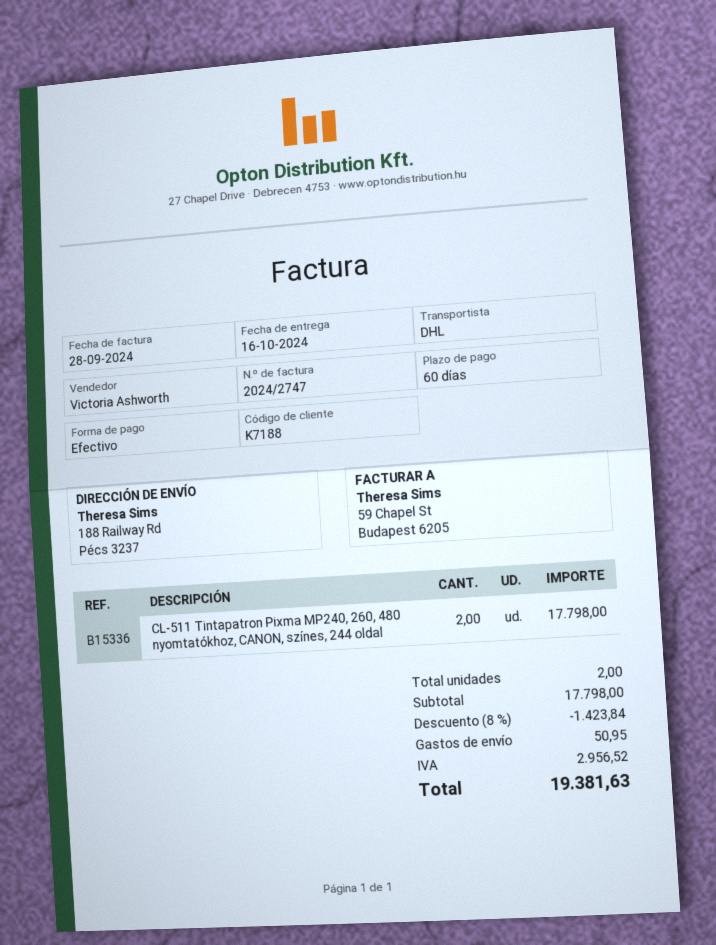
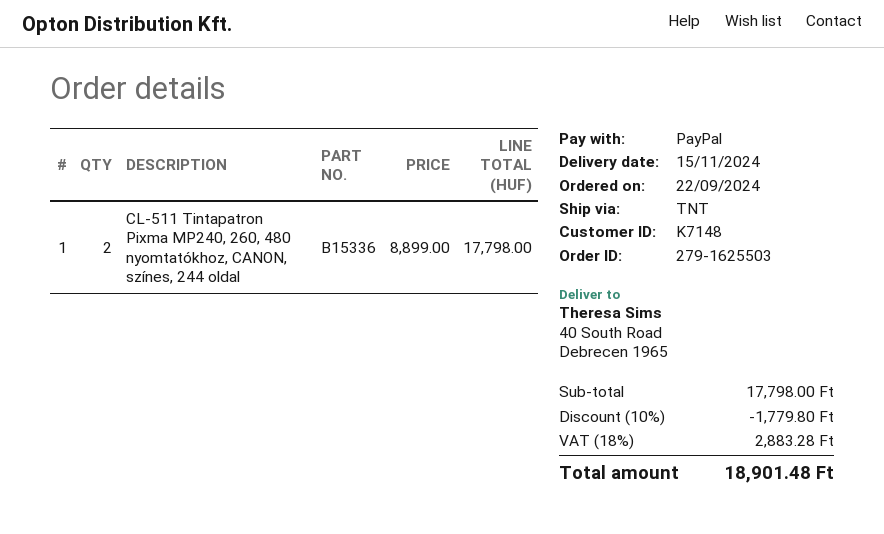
delivery date: 2024-10-16 -> 2024-11-15
customer number: K7188 -> K7148
payment method: cash -> PayPal
shipping method: DHL -> TNT
ship to: 188 Railway Rd, Pécs 3237 -> 40 South Road, Debrecen 1965
discount: 8% = 1423.84 -> 10% = 1779.80
shipping: 50.95 -> none
tax: 2956.52 -> 2883.28
total: 19381.63 -> 18901.48

